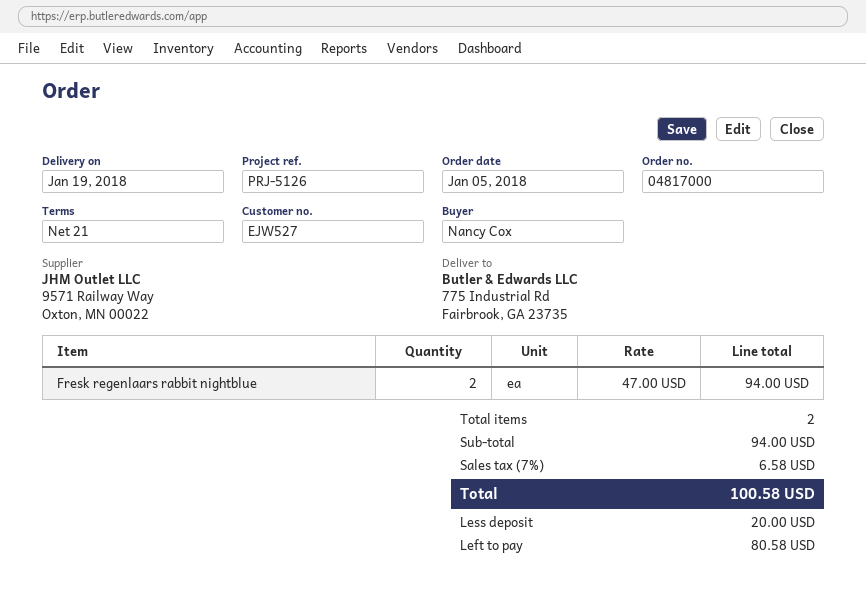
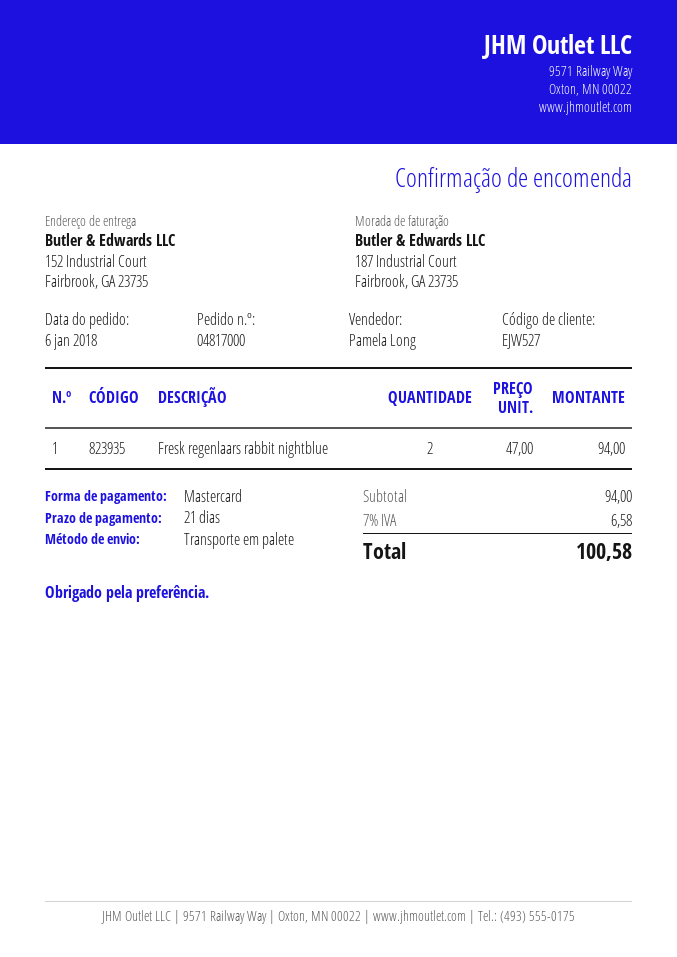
order date: 2018-01-05 -> 2018-01-06
ship to: 775 Industrial Rd, Fairbrook, GA 23735 -> 152 Industrial Court, Fairbrook, GA 23735

